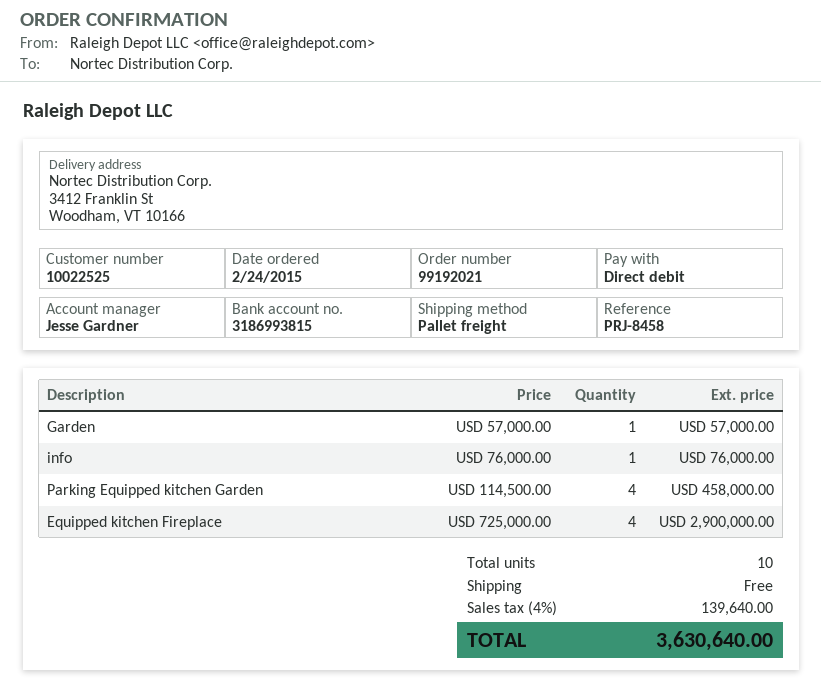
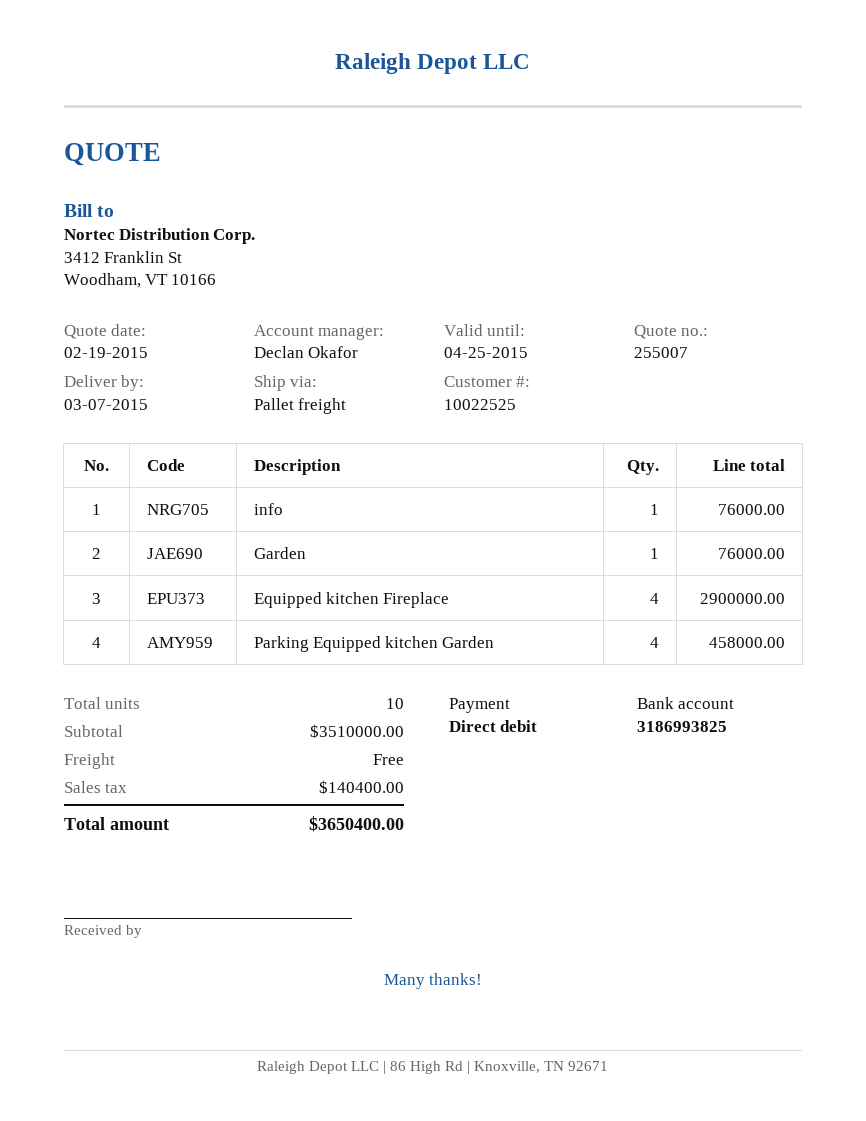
sales rep: Jesse Gardner -> Declan Okafor
bank account: 3186993815 -> 3186993825
Garden: 1 for 57000.00 -> 1 for 76000.00
tax: 139640.00 -> 140400.00
total: 3630640.00 -> 3650400.00

